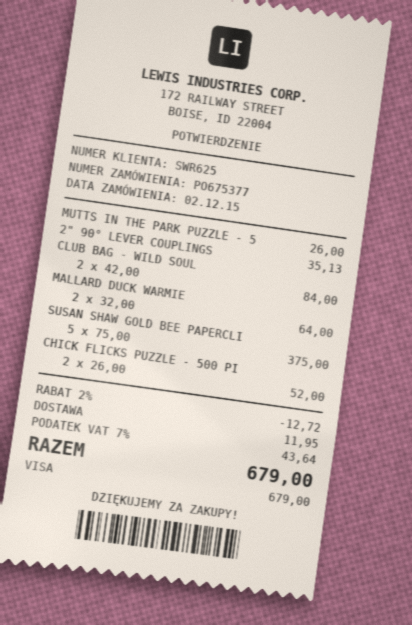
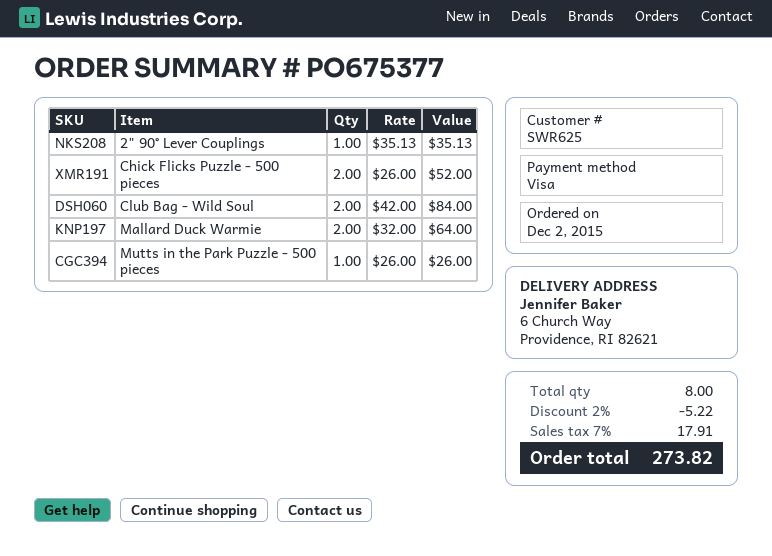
SUSAN SHAW GOLD BEE PAPERCLI: 5 x 75.00 = 375.00 -> none
discount: 2% = 12.72 -> 2% = 5.22
shipping: 11.95 -> none
tax: 7% = 43.64 -> 7% = 17.91
total: 679.00 -> 273.82

